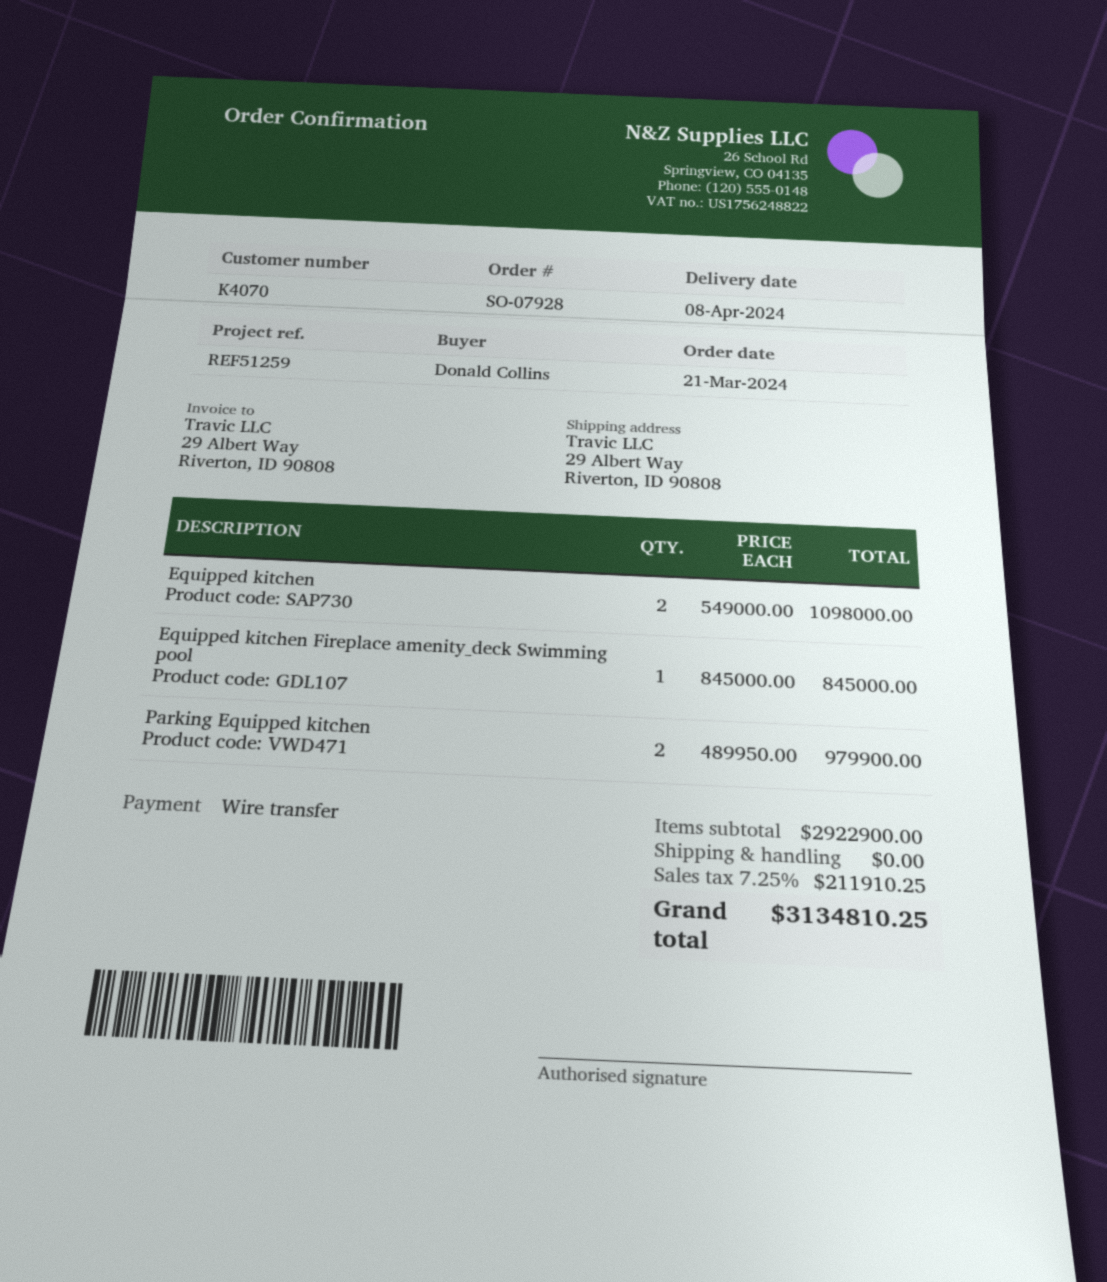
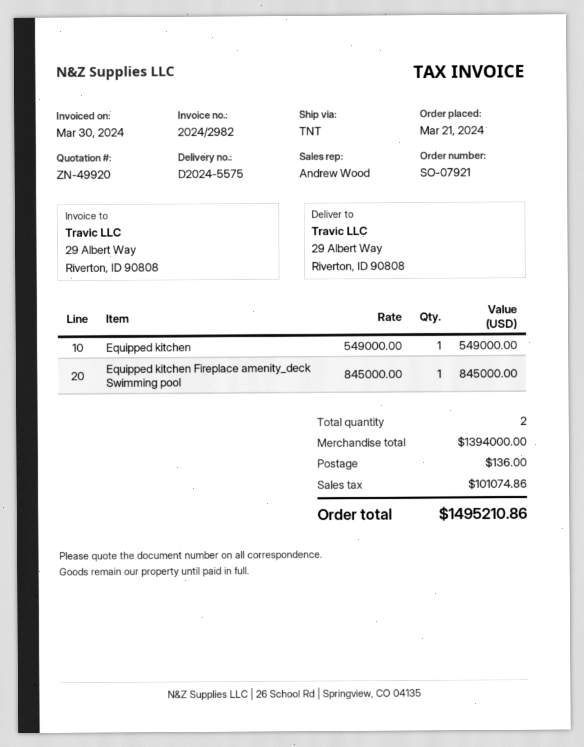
order number: SO-07928 -> SO-07921
Equipped kitchen: 2 x 549000.00 = 1098000.00 -> 1 x 549000.00 = 549000.00
Parking Equipped kitchen: 2 x 489950.00 = 979900.00 -> none
subtotal: 2922900.00 -> 1394000.00
shipping: 0.00 -> 136.00
tax: 211910.25 -> 101074.86
total: 3134810.25 -> 1495210.86

